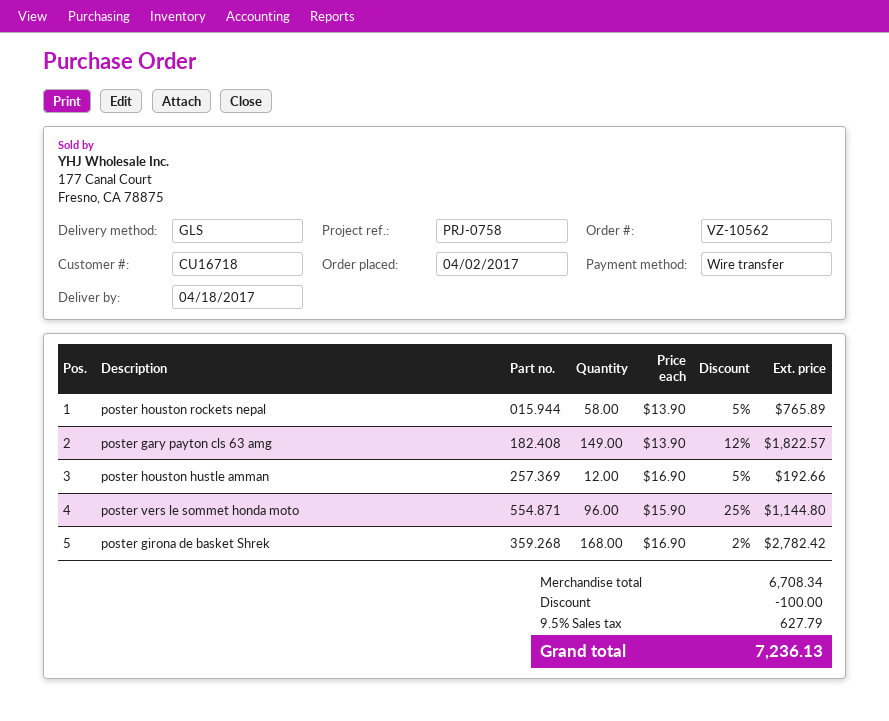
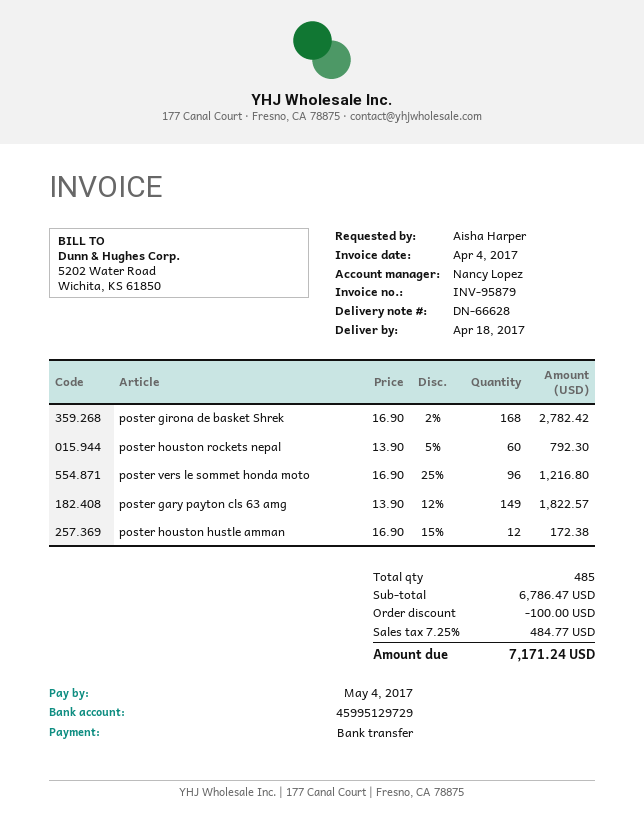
poster houston rockets nepal: 58 x 13.90 - 5% = 765.89 -> 60 x 13.90 - 5% = 792.30
poster houston hustle amman: 12 x 16.90 - 5% = 192.66 -> 12 x 16.90 - 15% = 172.38
poster vers le sommet honda moto: 96 x 15.90 - 25% = 1144.80 -> 96 x 16.90 - 25% = 1216.80
subtotal: 6708.34 -> 6786.47
tax: 9.5% = 627.79 -> 7.25% = 484.77
total: 7236.13 -> 7171.24

